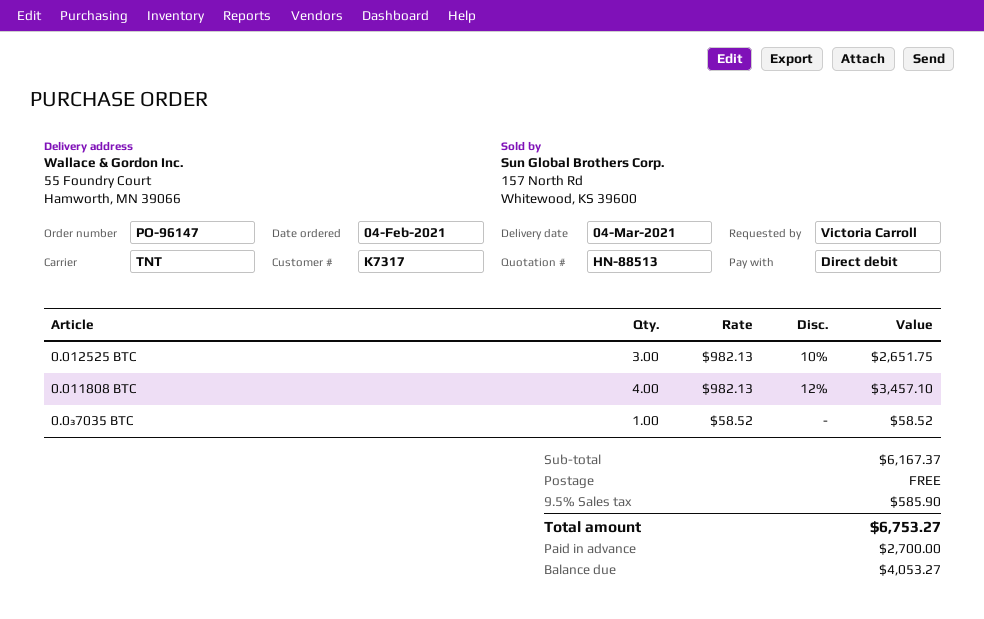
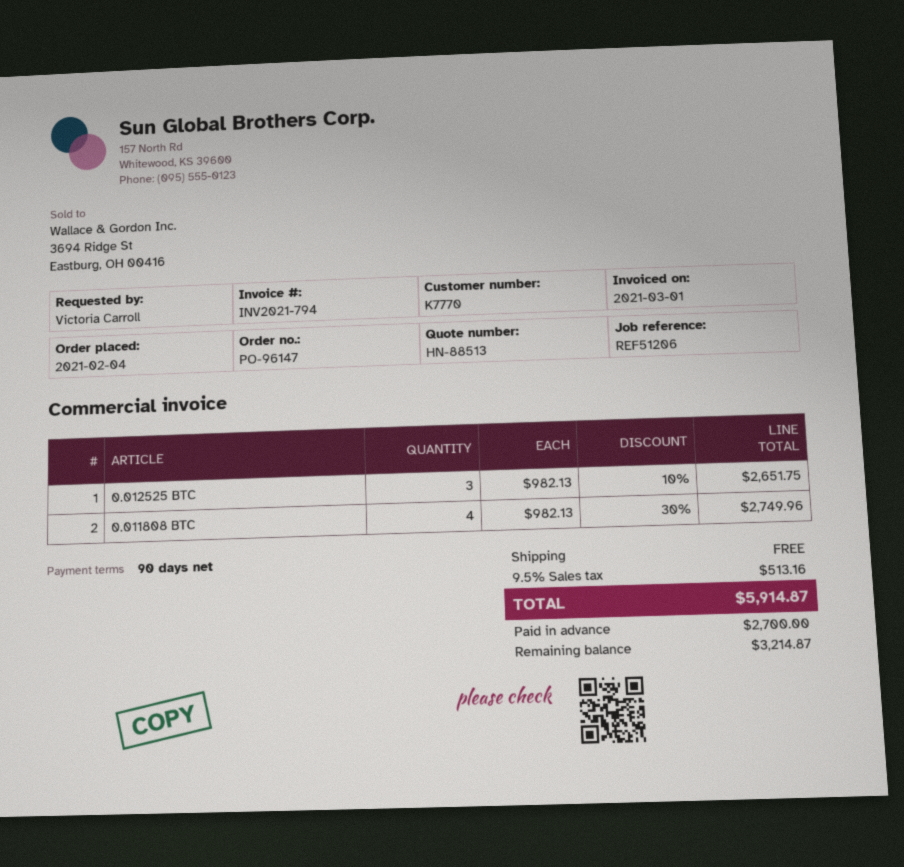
customer number: K7317 -> K7770
0.011808 BTC: 4 x 982.13 - 12% = 3457.10 -> 4 x 982.13 - 30% = 2749.96
0.0₃7035 BTC: 1 x 58.52 = 58.52 -> none
tax: 9.5% = 585.90 -> 9.5% = 513.16
total: 6753.27 -> 5914.87
balance: 4053.27 -> 3214.87

